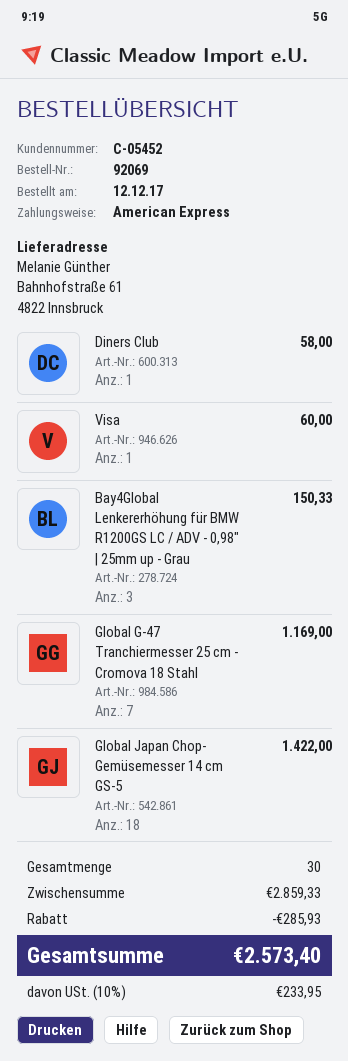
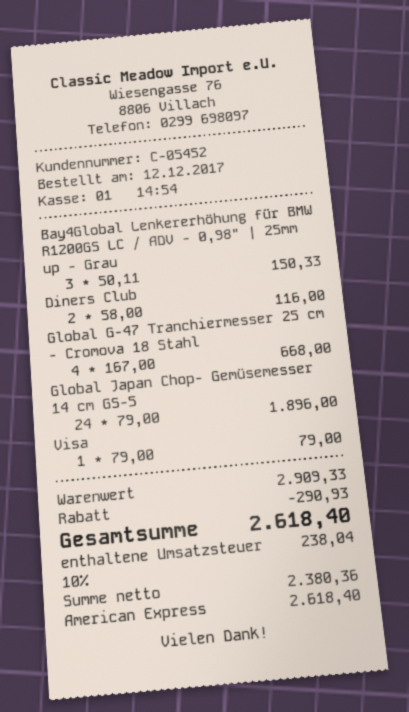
Diners Club: 1 for 58.00 -> 2 for 116.00
Visa: 1 for 60.00 -> 1 for 79.00
Global G-47 Tranchiermesser 25 cm - Cromova 18 Stahl: 7 for 1169.00 -> 4 for 668.00
Global Japan Chop- Gemüsemesser 14 cm GS-5: 18 for 1422.00 -> 24 for 1896.00
subtotal: 2859.33 -> 2909.33
discount: 285.93 -> 290.93
tax: 10% = 233.95 -> 10% = 238.04
total: 2573.40 -> 2618.40

